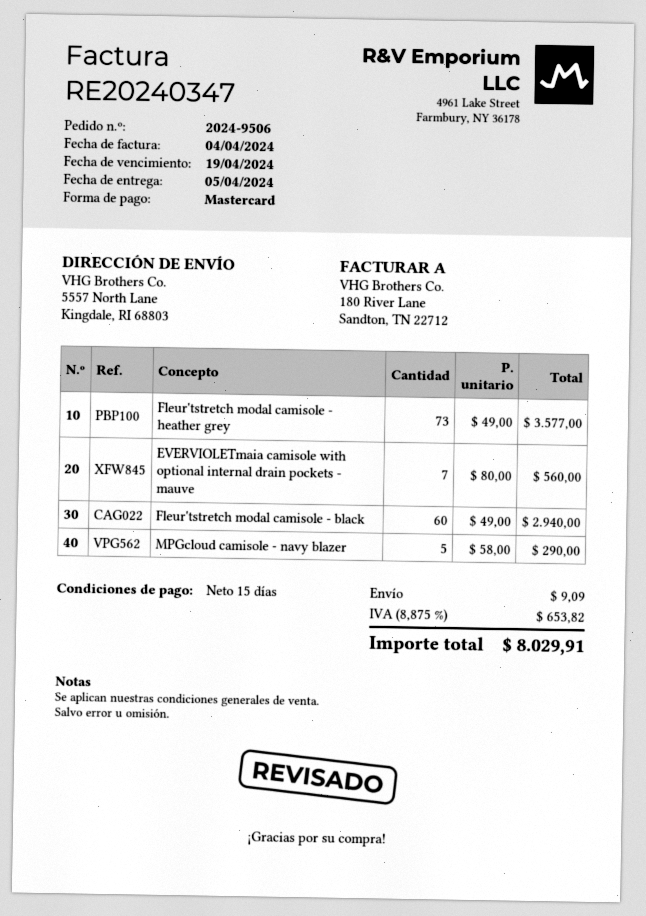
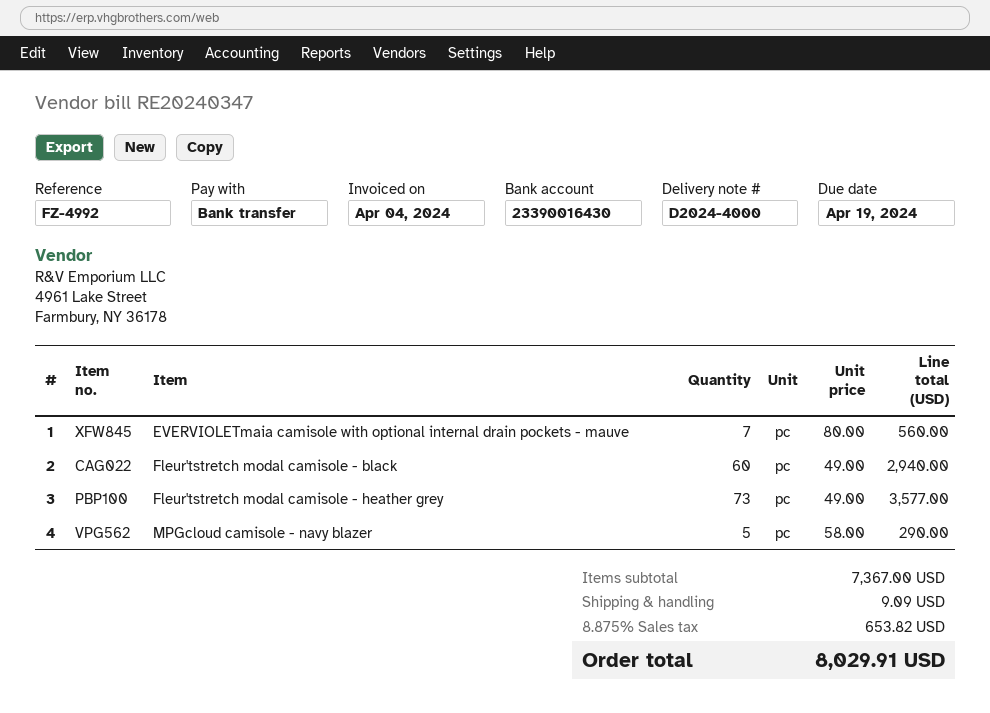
payment method: Mastercard -> bank transfer

